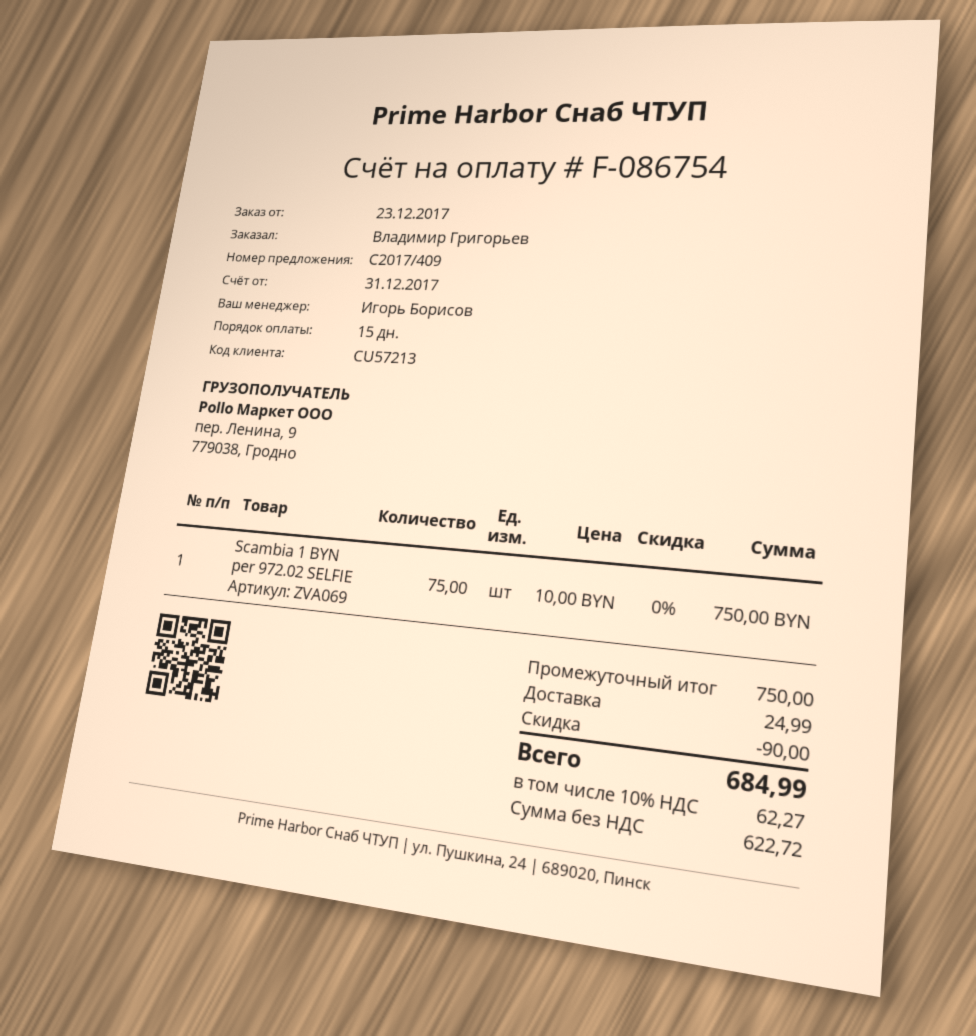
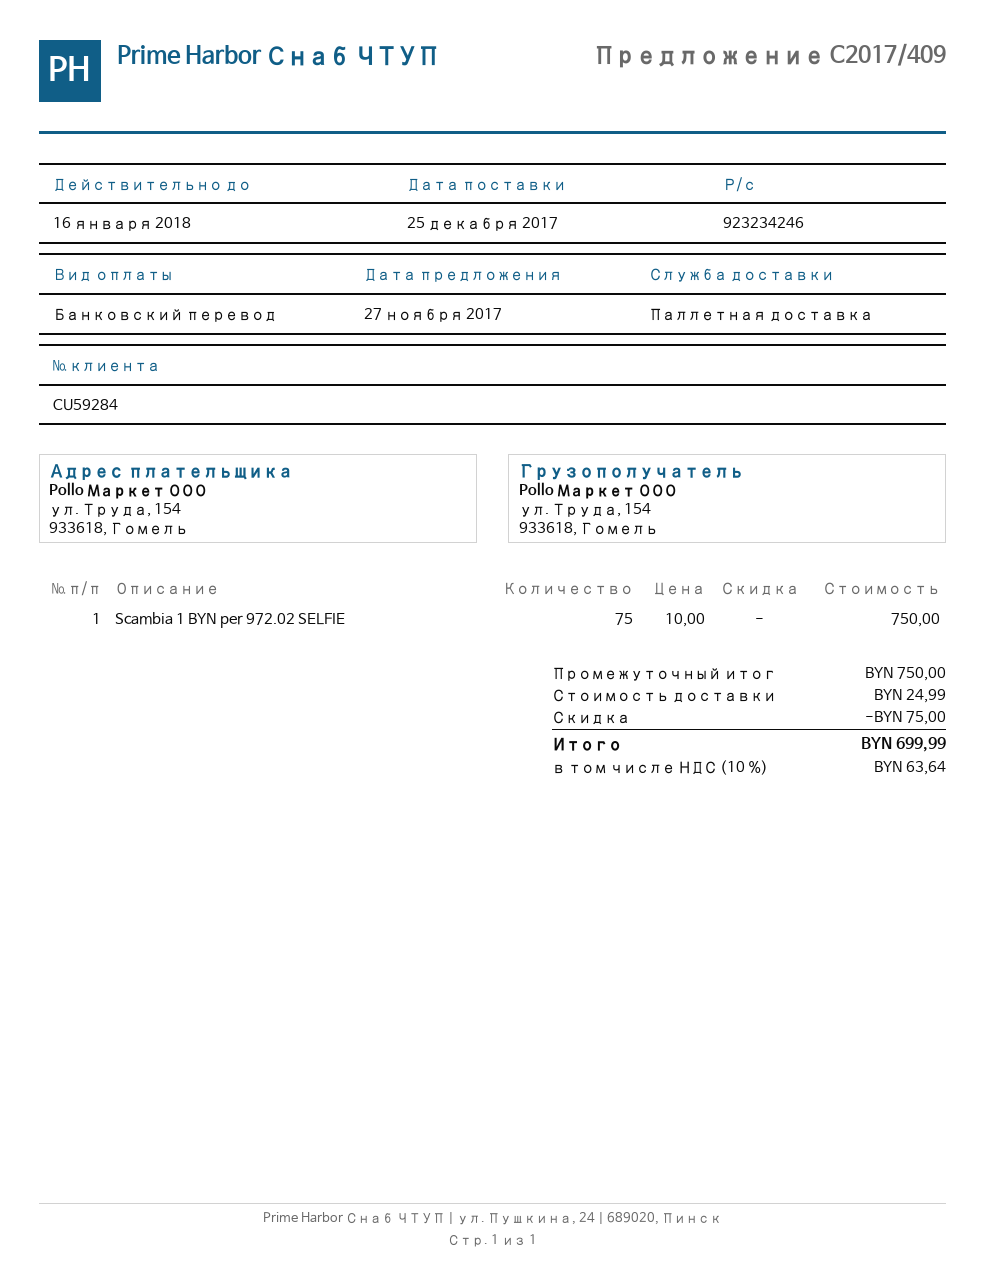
customer number: CU57213 -> CU59284
ship to: пер. Ленина, 9, 779038, Гродно -> ул. Труда, 154, 933618, Гомель
discount: 90.00 -> 75.00
tax: 10% = 62.27 -> 10% = 63.64
total: 684.99 -> 699.99

